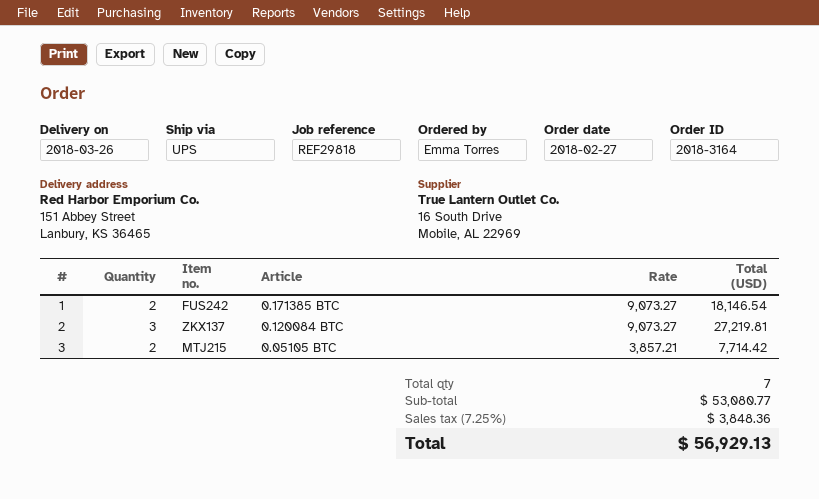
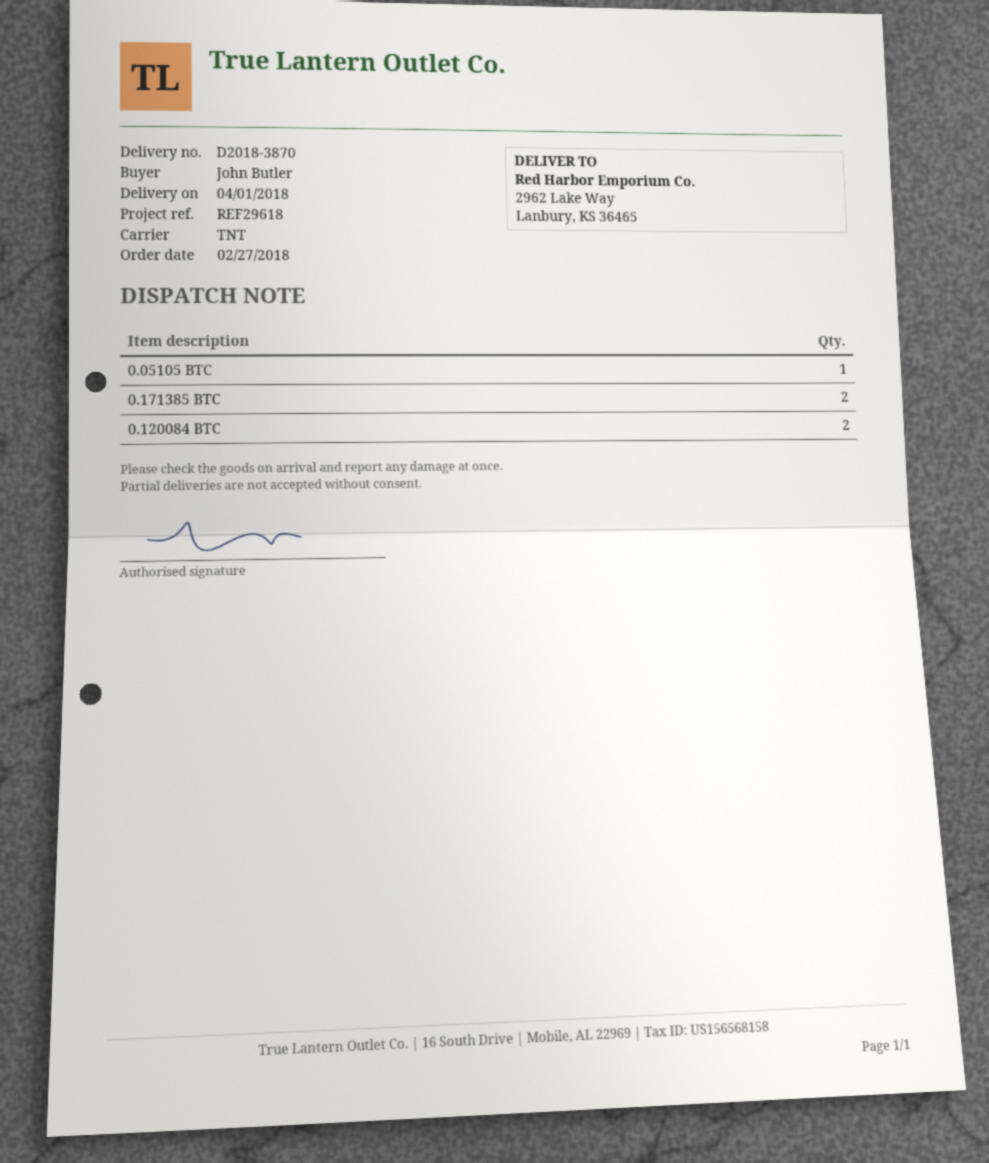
delivery date: 2018-03-26 -> 2018-04-01
reference: REF29818 -> REF29618
ordered by: Emma Torres -> John Butler
shipping method: UPS -> TNT
ship to: 151 Abbey Street, Lanbury, KS 36465 -> 2962 Lake Way, Lanbury, KS 36465
0.120084 BTC: 3 -> 2
0.05105 BTC: 2 -> 1

